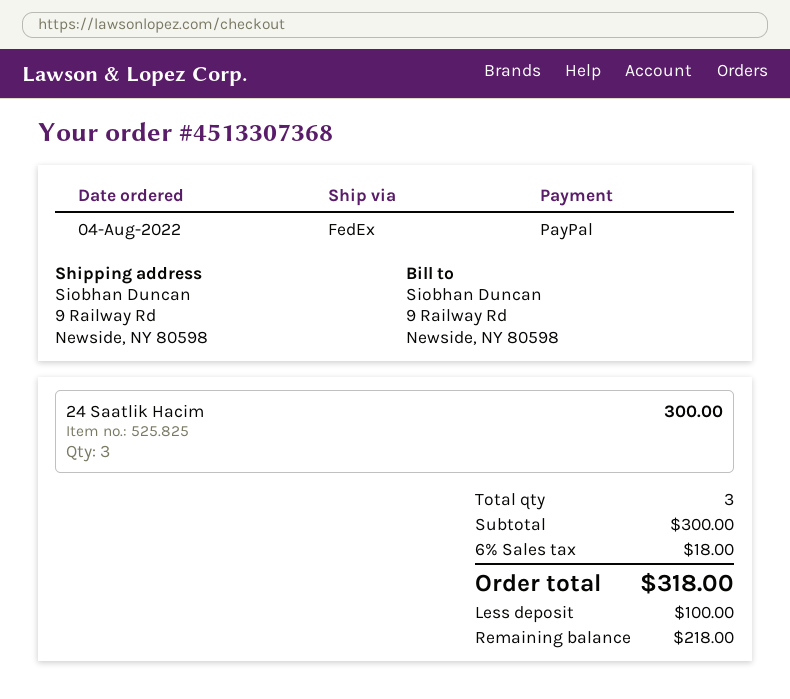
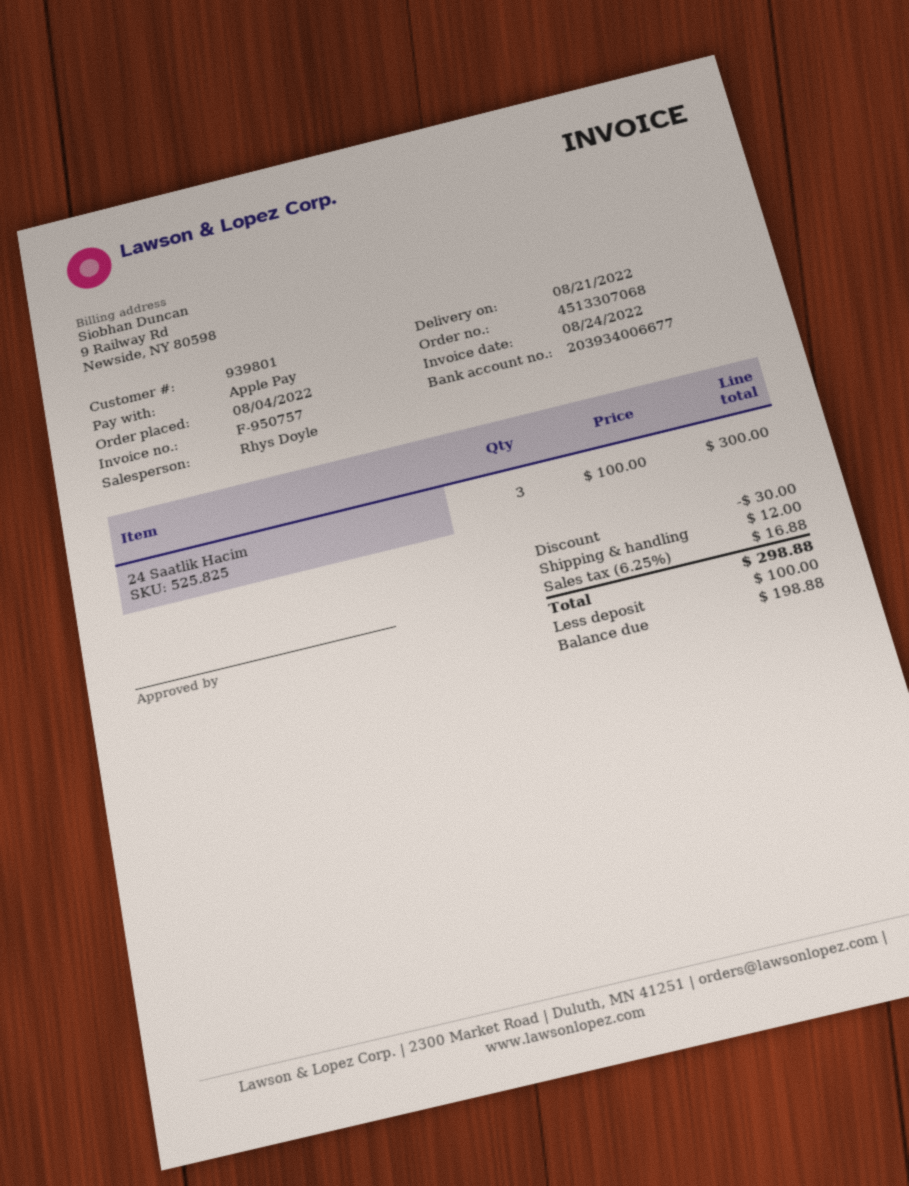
order number: 4513307368 -> 4513307068
payment method: PayPal -> Apple Pay
discount: none -> 30.00
shipping: none -> 12.00
tax: 6% = 18.00 -> 6.25% = 16.88
total: 318.00 -> 298.88
balance: 218.00 -> 198.88

